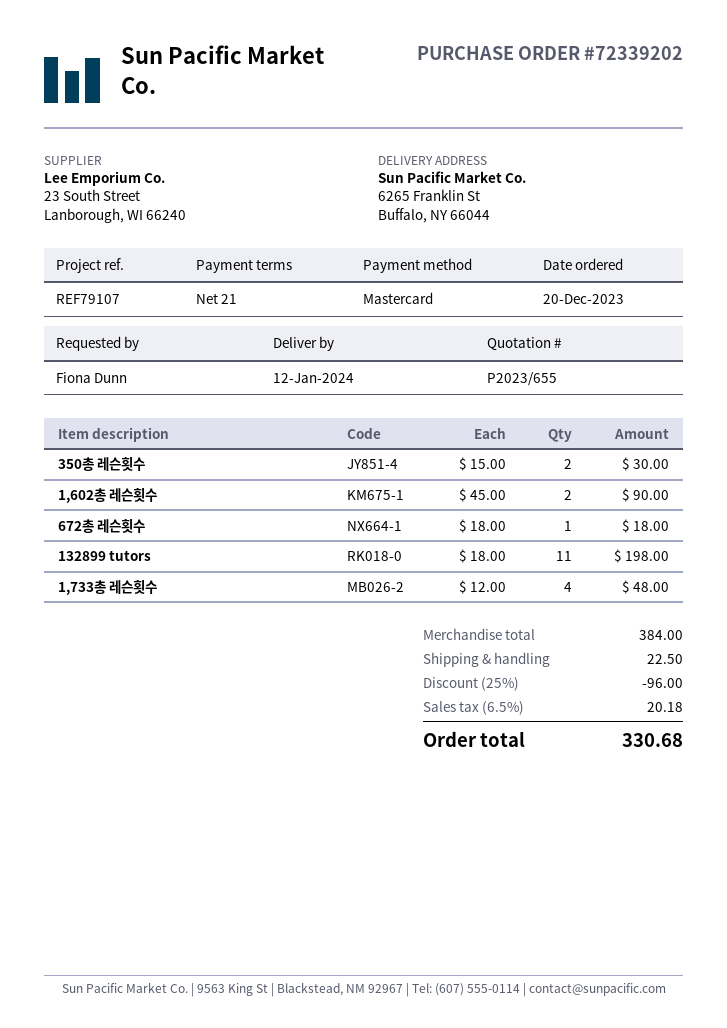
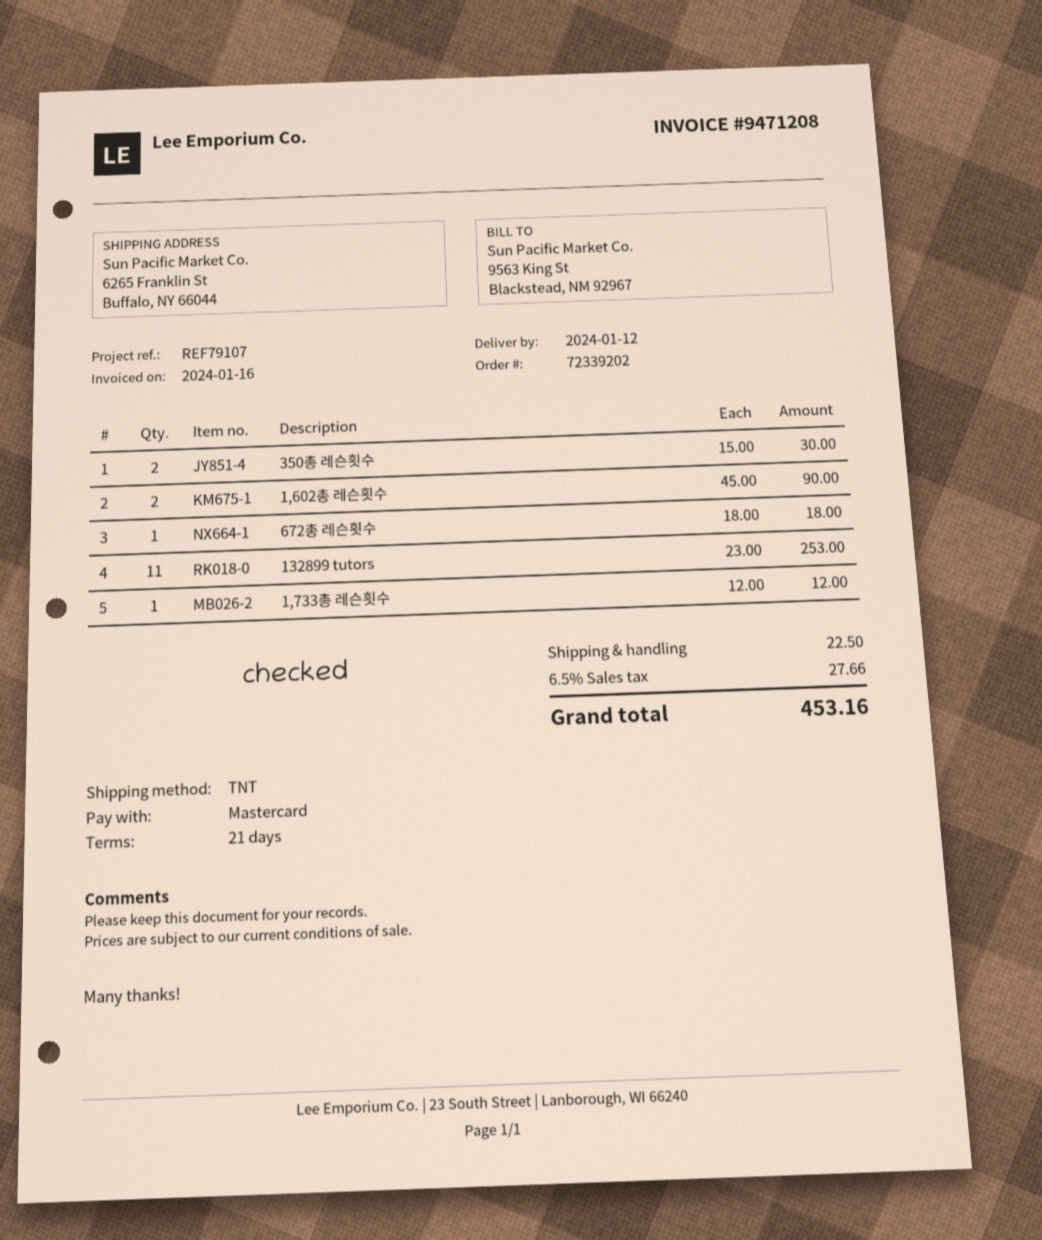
132899 tutors: 11 x 18.00 = 198.00 -> 11 x 23.00 = 253.00
1,733총 레슨횟수: 4 x 12.00 = 48.00 -> 1 x 12.00 = 12.00
discount: 25% = 96.00 -> none
tax: 6.5% = 20.18 -> 6.5% = 27.66
total: 330.68 -> 453.16

